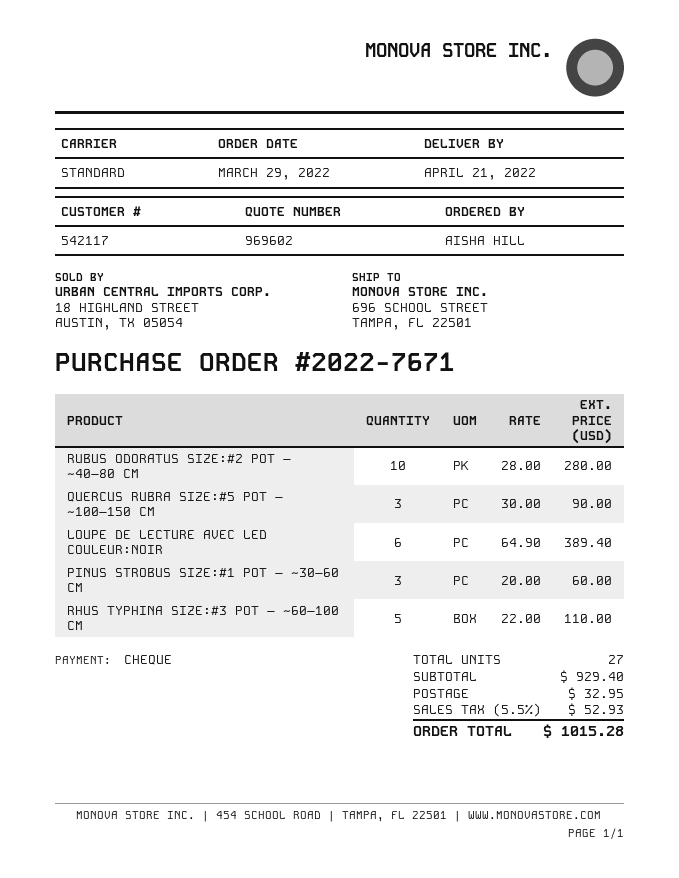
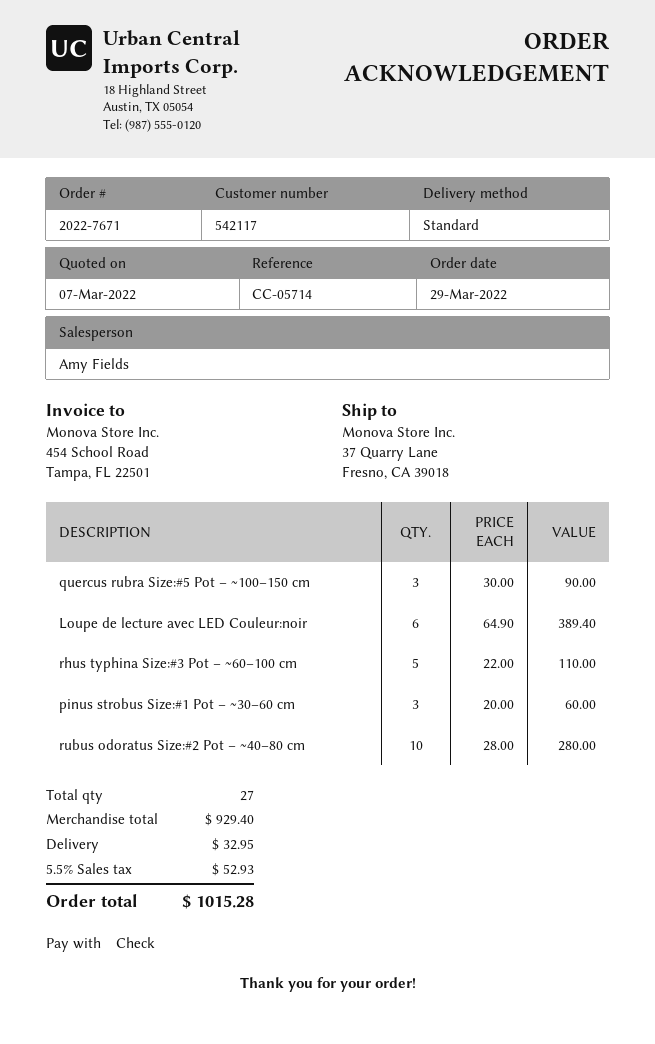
ship to: 696 SCHOOL STREET, TAMPA, FL 22501 -> 37 Quarry Lane, Fresno, CA 39018

